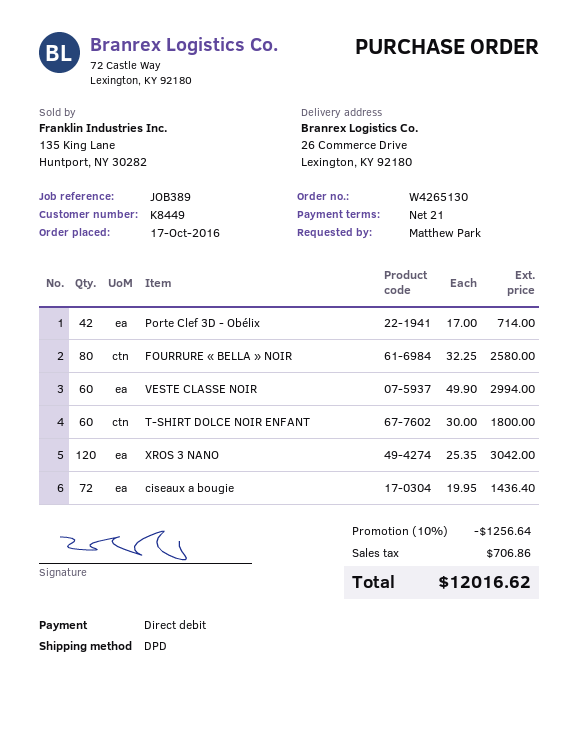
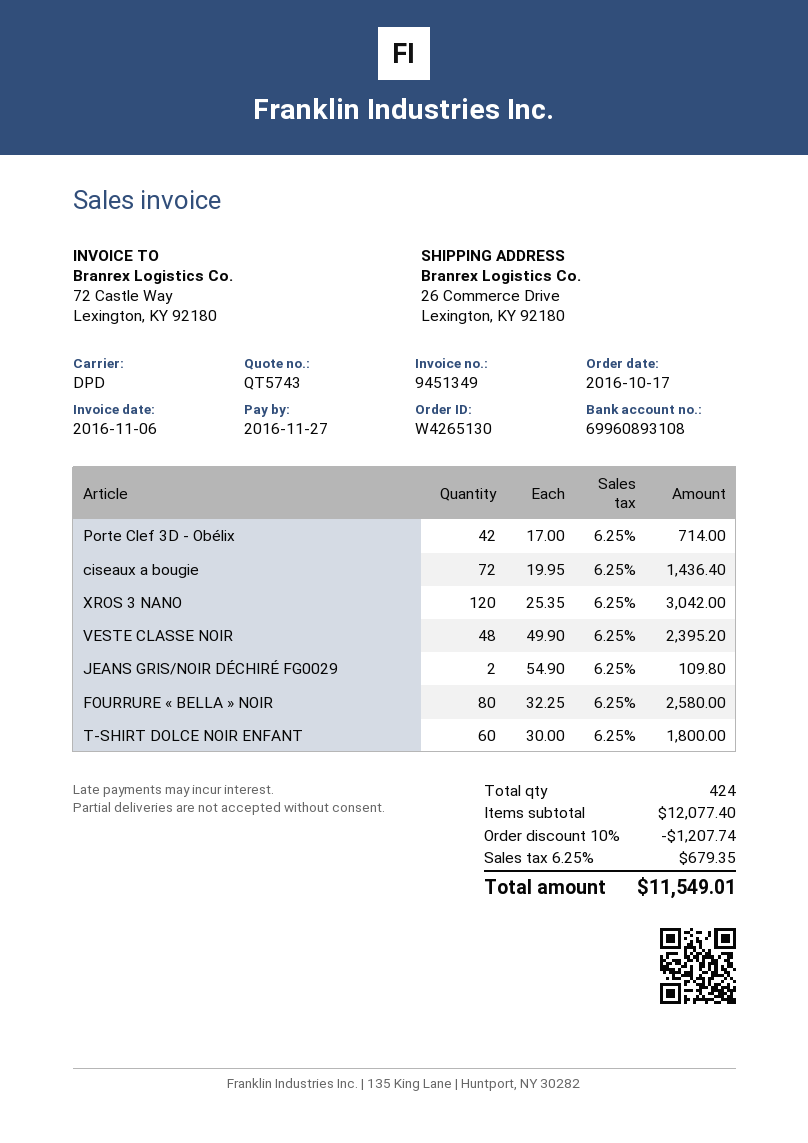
VESTE CLASSE NOIR: 60 x 49.90 = 2994.00 -> 48 x 49.90 = 2395.20
JEANS GRIS/NOIR DÉCHIRÉ FG0029: none -> 2 x 54.90 = 109.80
discount: 10% = 1256.64 -> 10% = 1207.74
tax: 706.86 -> 679.35
total: 12016.62 -> 11549.01

